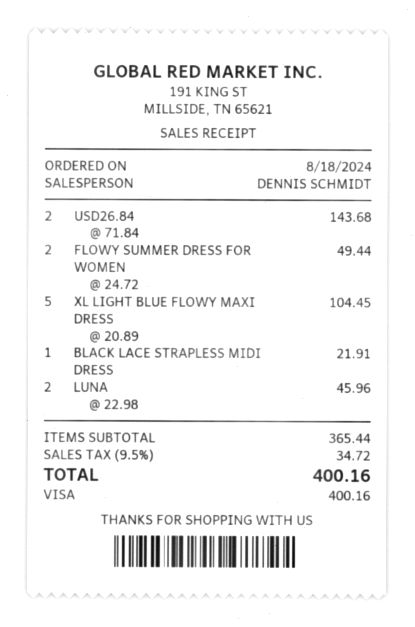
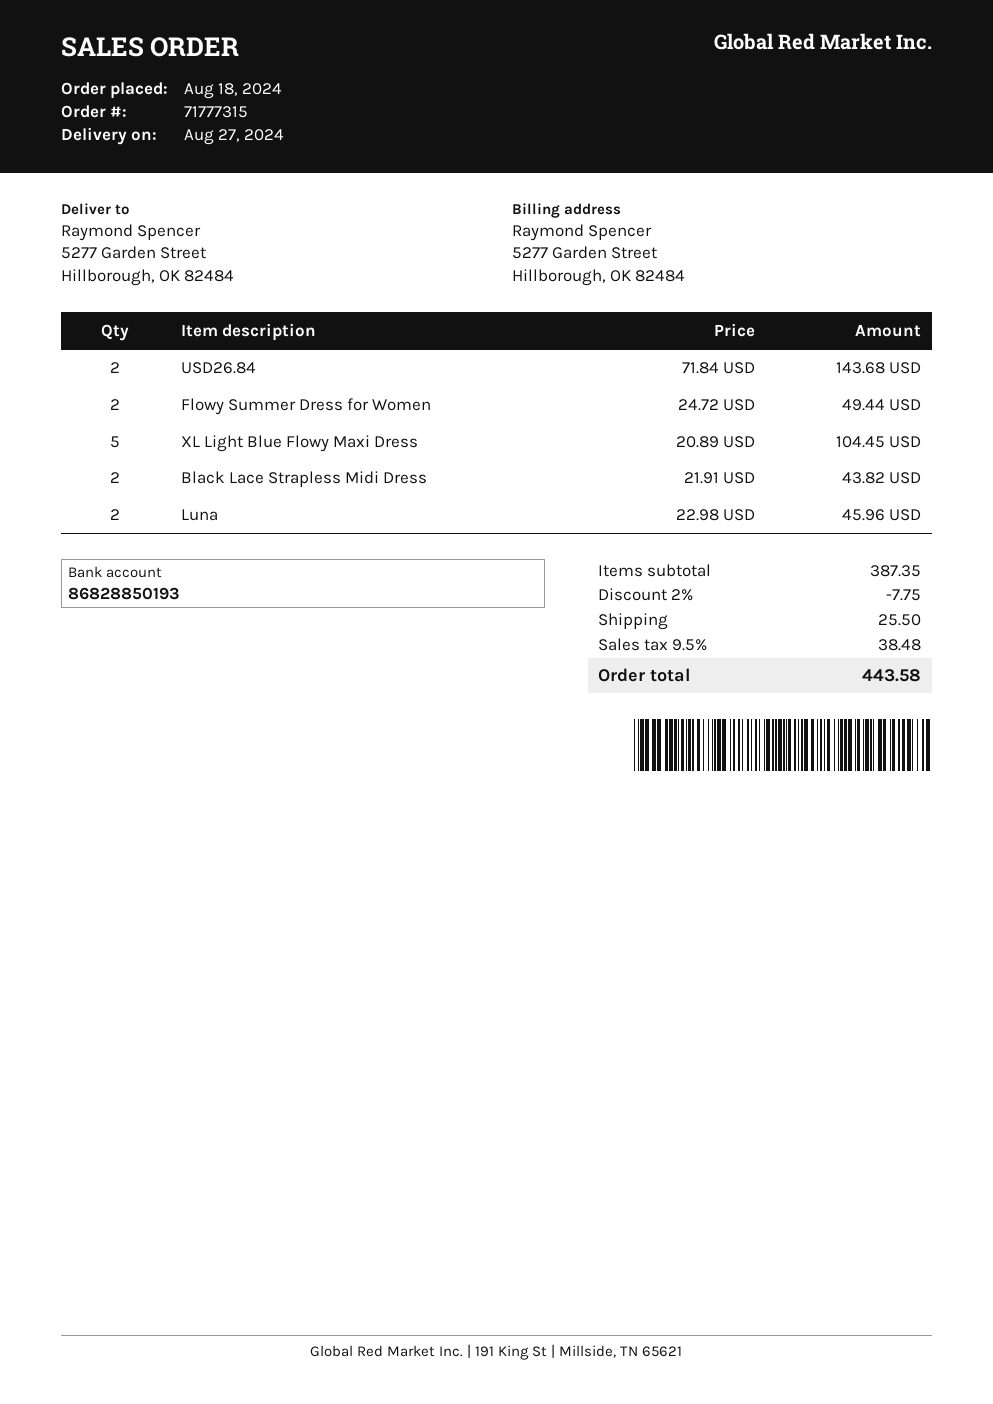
BLACK LACE STRAPLESS MIDI DRESS: 1 x 21.91 = 21.91 -> 2 x 21.91 = 43.82
subtotal: 365.44 -> 387.35
discount: none -> 2% = 7.75
shipping: none -> 25.50
tax: 9.5% = 34.72 -> 9.5% = 38.48
total: 400.16 -> 443.58

